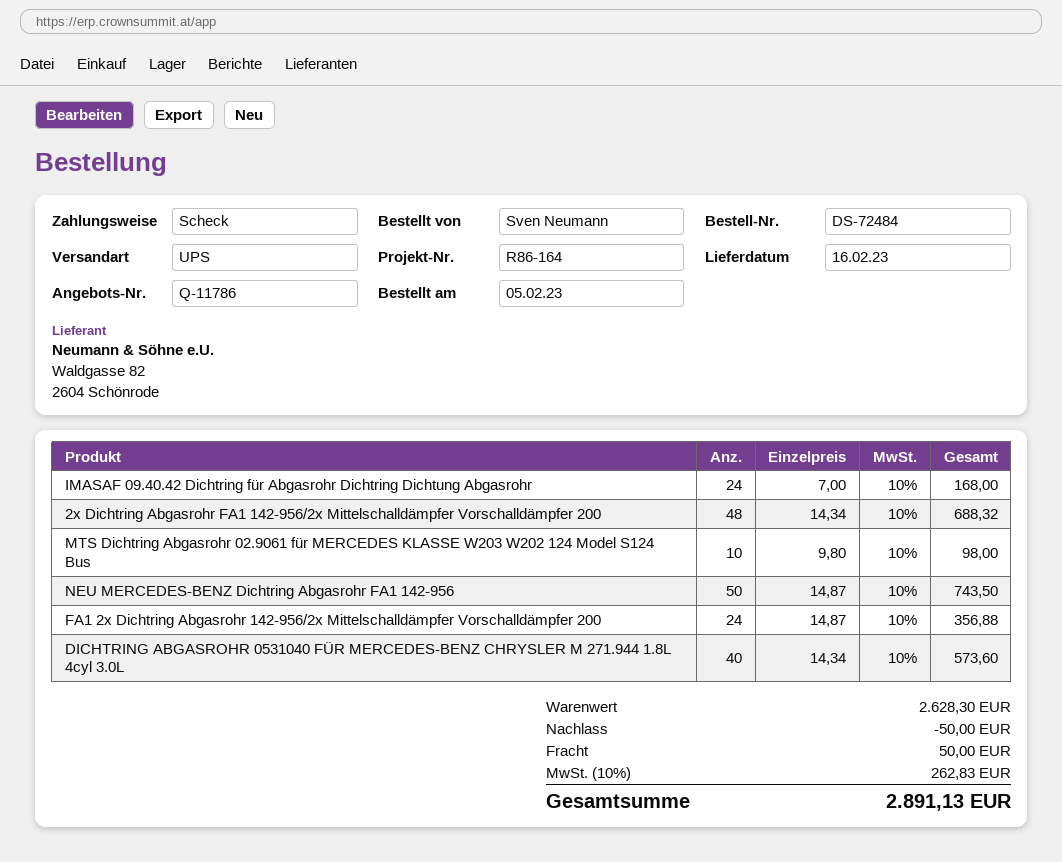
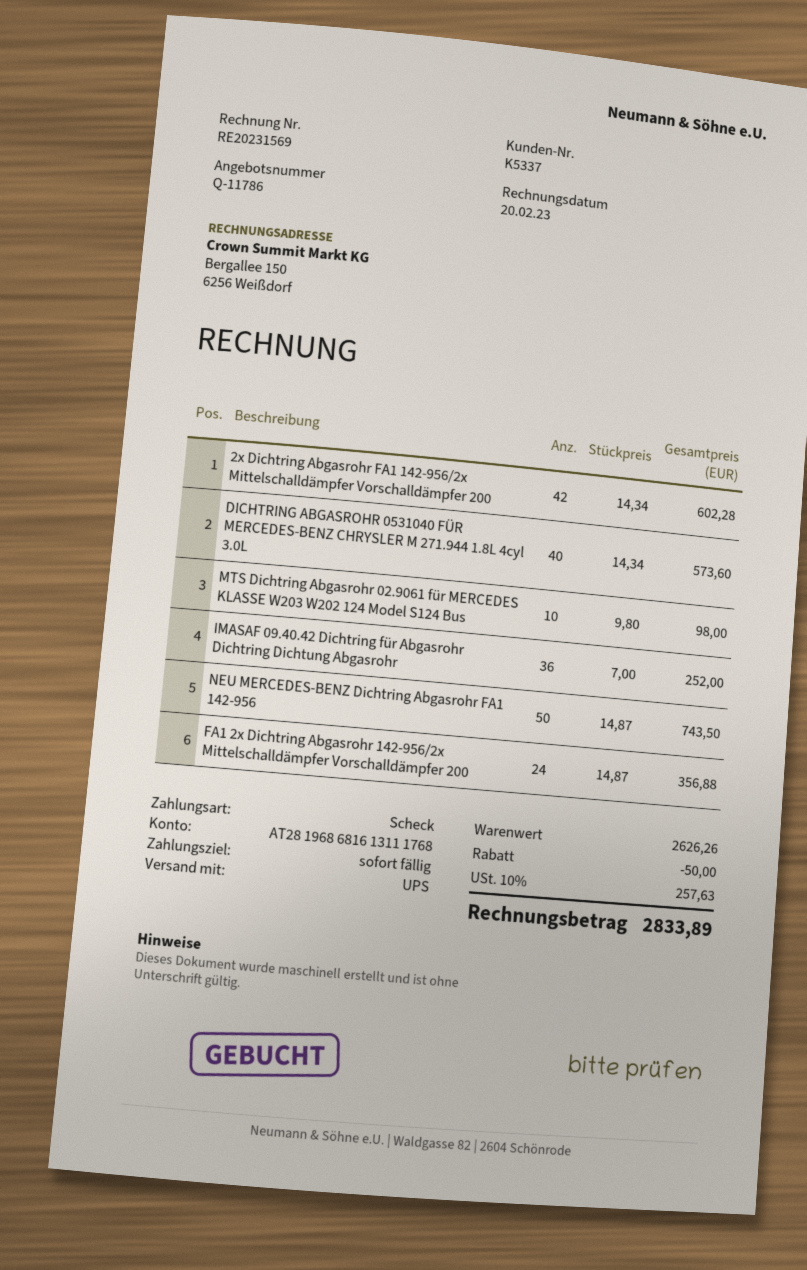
IMASAF 09.40.42 Dichtring für Abgasrohr Dichtring Dichtung Abgasrohr: 24 x 7.00 = 168.00 -> 36 x 7.00 = 252.00
2x Dichtring Abgasrohr FA1 142-956/2x Mittelschalldämpfer Vorschalldämpfer 200: 48 x 14.34 = 688.32 -> 42 x 14.34 = 602.28
subtotal: 2628.30 -> 2626.26
shipping: 50.00 -> none
tax: 10% = 262.83 -> 10% = 257.63
total: 2891.13 -> 2833.89

